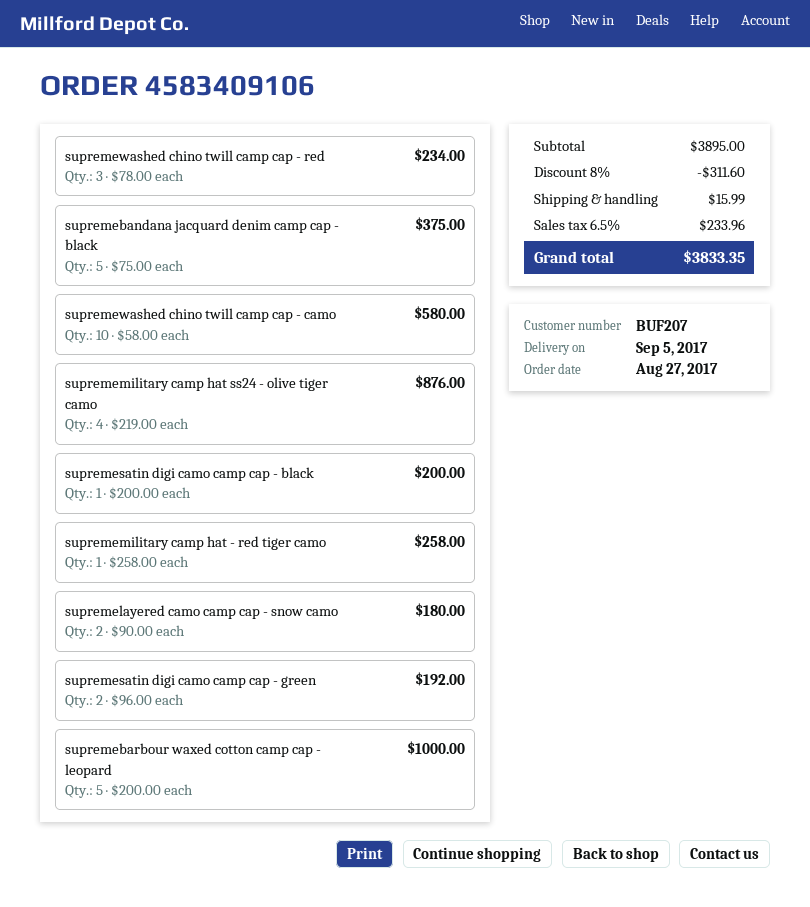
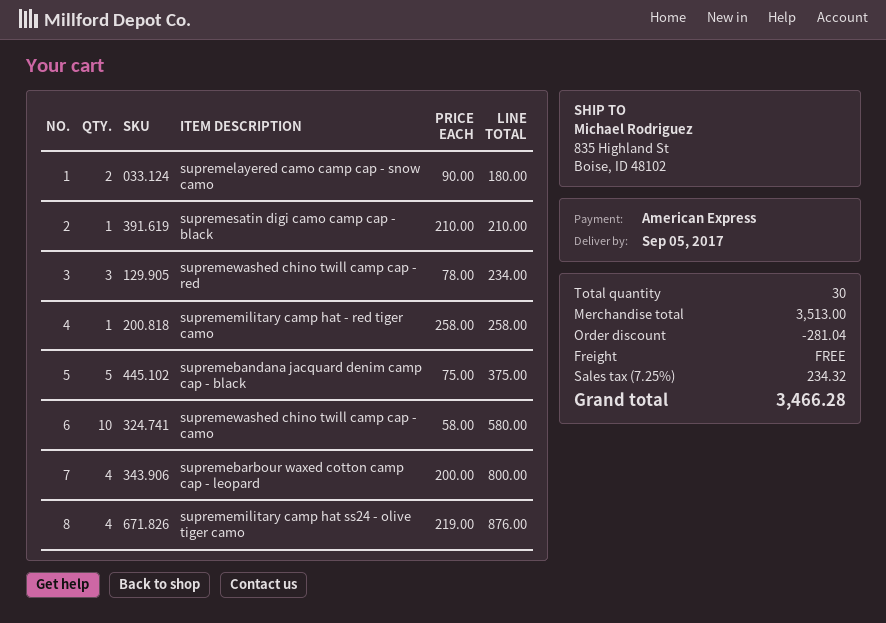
supremesatin digi camo camp cap - black: 1 x 200.00 = 200.00 -> 1 x 210.00 = 210.00
supremesatin digi camo camp cap - green: 2 x 96.00 = 192.00 -> none
supremebarbour waxed cotton camp cap - leopard: 5 x 200.00 = 1000.00 -> 4 x 200.00 = 800.00
subtotal: 3895.00 -> 3513.00
discount: 311.60 -> 281.04
shipping: 15.99 -> 0.00
tax: 6.5% = 233.96 -> 7.25% = 234.32
total: 3833.35 -> 3466.28

